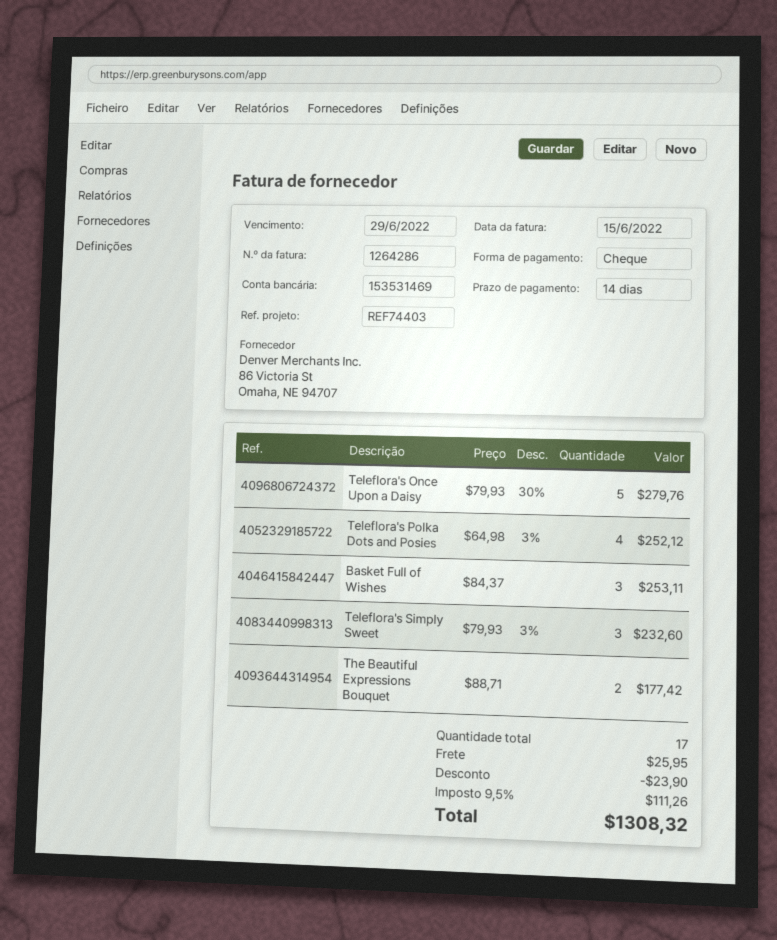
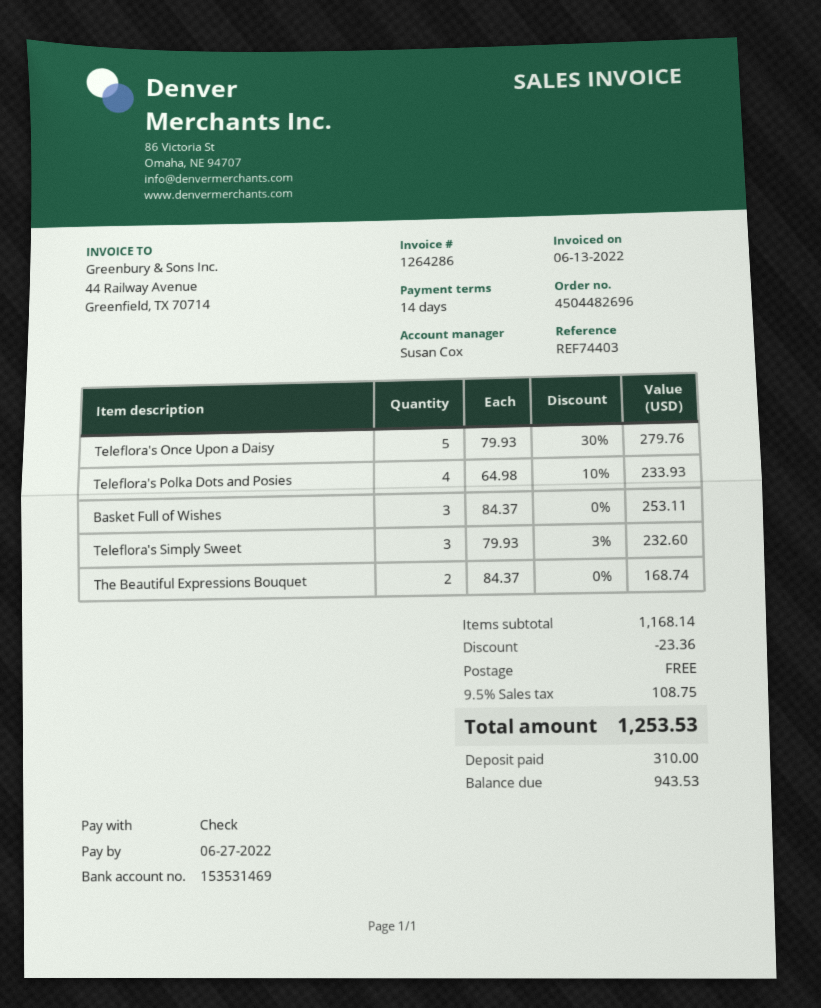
invoice date: 2022-06-15 -> 2022-06-13
due date: 2022-06-29 -> 2022-06-27
Teleflora's Polka Dots and Posies: 4 x 64.98 - 3% = 252.12 -> 4 x 64.98 - 10% = 233.93
The Beautiful Expressions Bouquet: 2 x 88.71 = 177.42 -> 2 x 84.37 = 168.74
discount: 23.90 -> 23.36
shipping: 25.95 -> 0.00
tax: 9.5% = 111.26 -> 9.5% = 108.75
total: 1308.32 -> 1253.53

